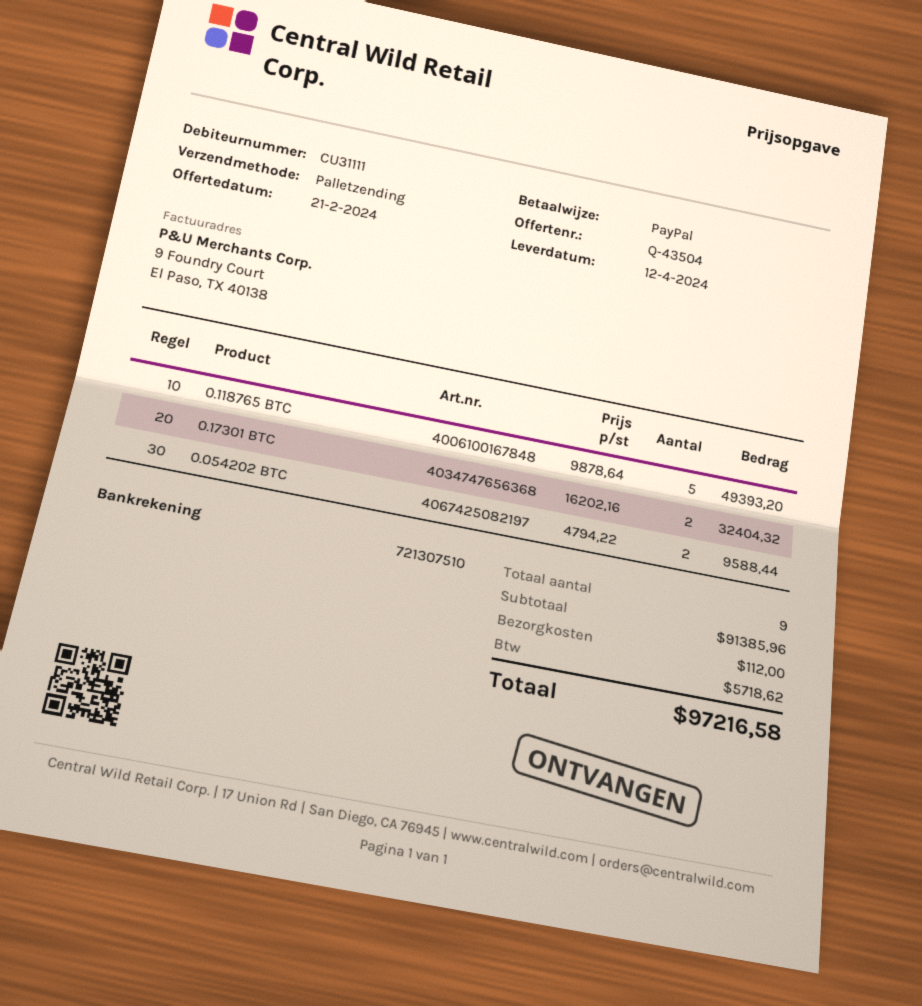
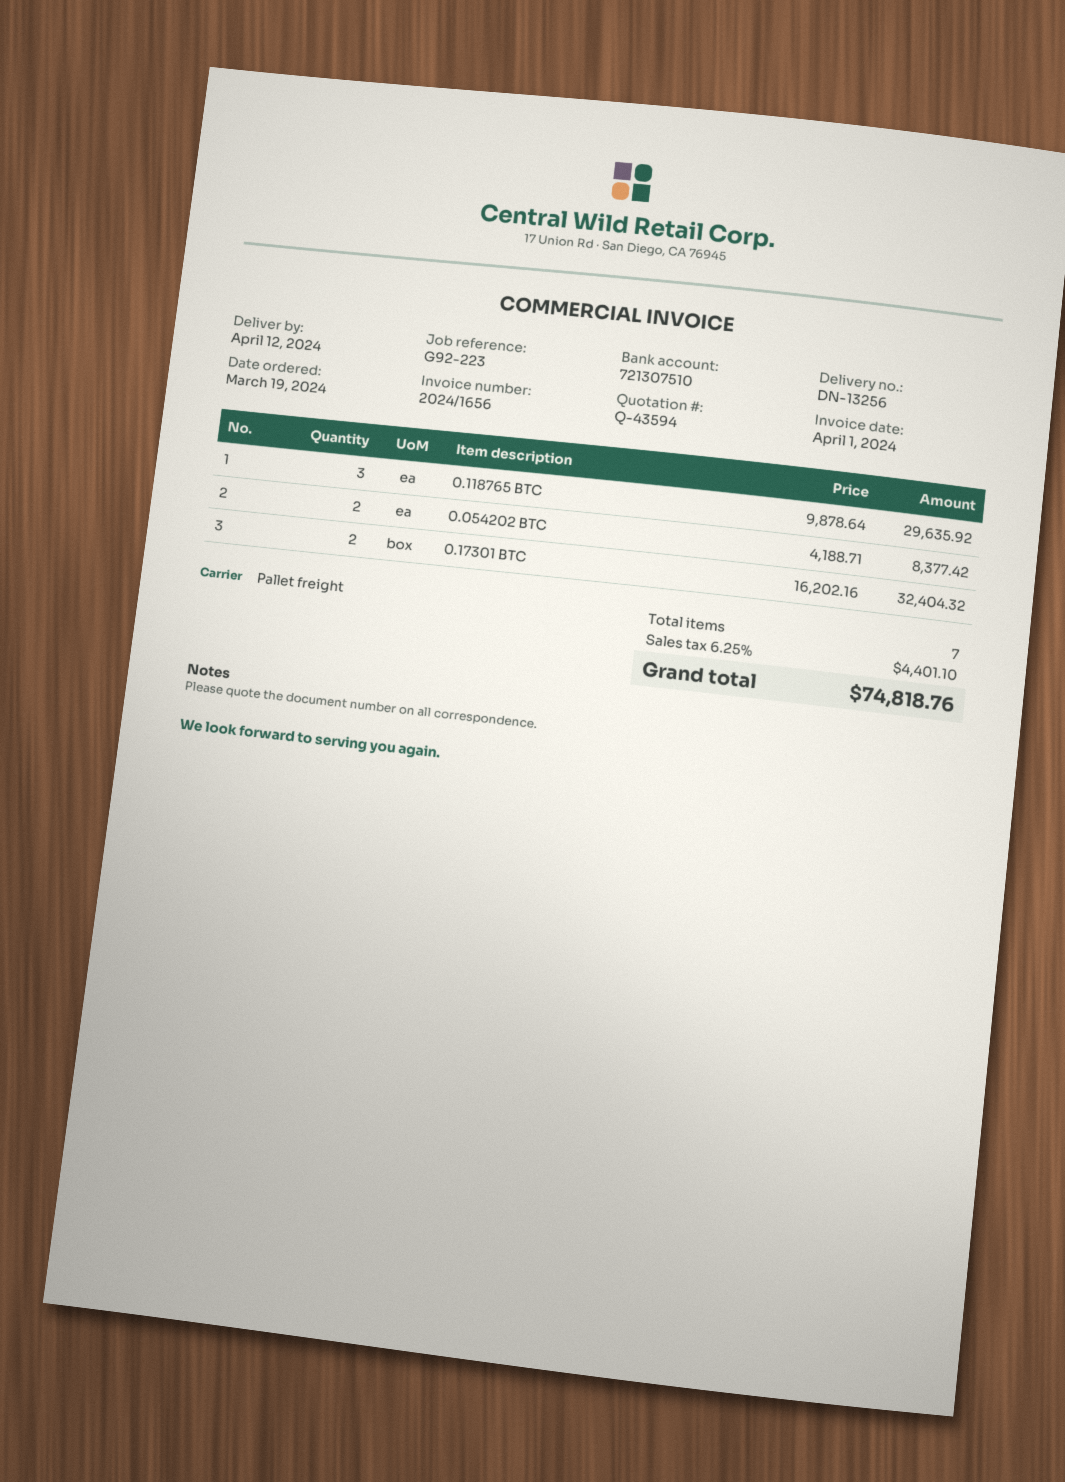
quote number: Q-43504 -> Q-43594
0.118765 BTC: 5 x 9878.64 = 49393.20 -> 3 x 9878.64 = 29635.92
0.054202 BTC: 2 x 4794.22 = 9588.44 -> 2 x 4188.71 = 8377.42
total quantity: 9 -> 7
shipping: 112.00 -> none
tax: 5718.62 -> 4401.10
total: 97216.58 -> 74818.76

